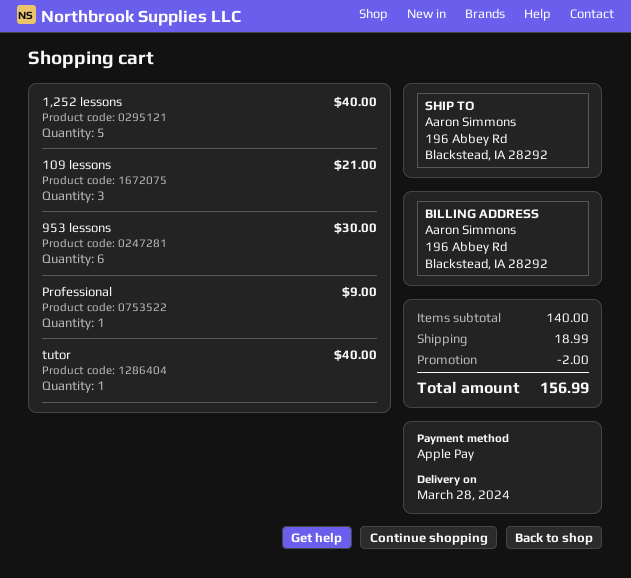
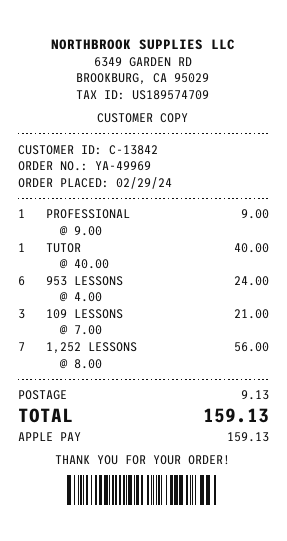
1,252 lessons: 5 for 40.00 -> 7 for 56.00
953 lessons: 6 for 30.00 -> 6 for 24.00
discount: 2.00 -> none
shipping: 18.99 -> 9.13
total: 156.99 -> 159.13

